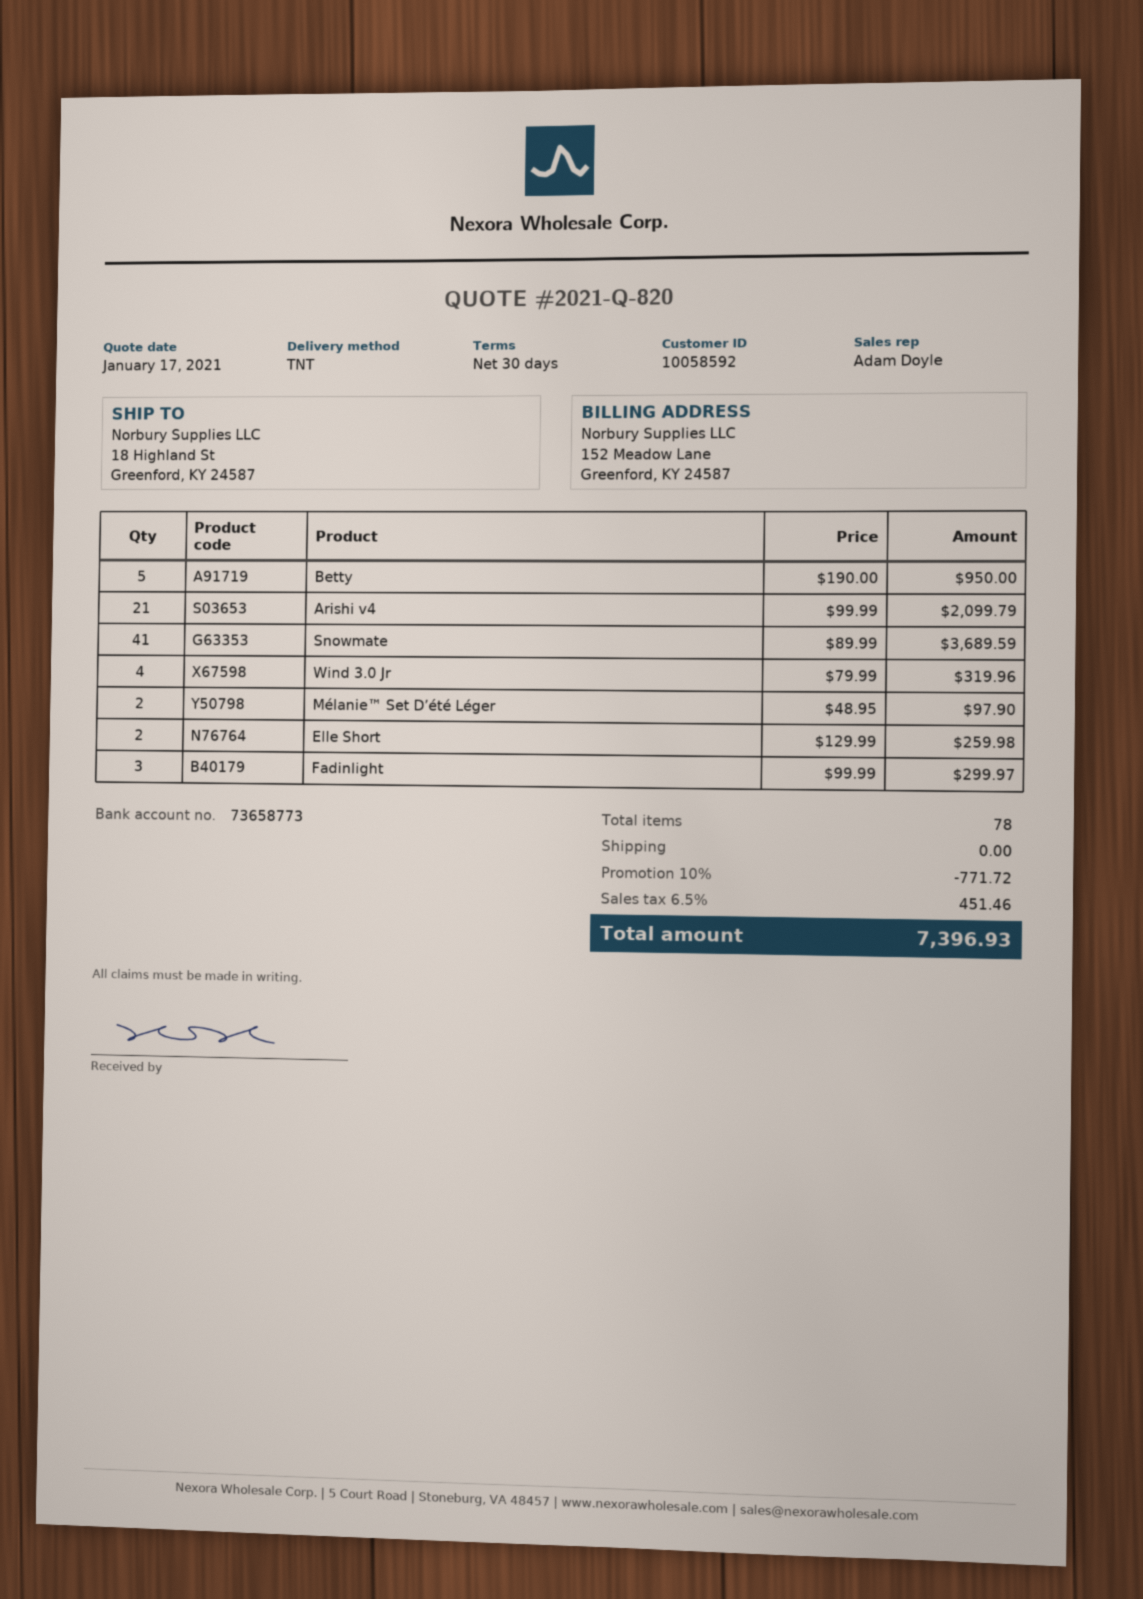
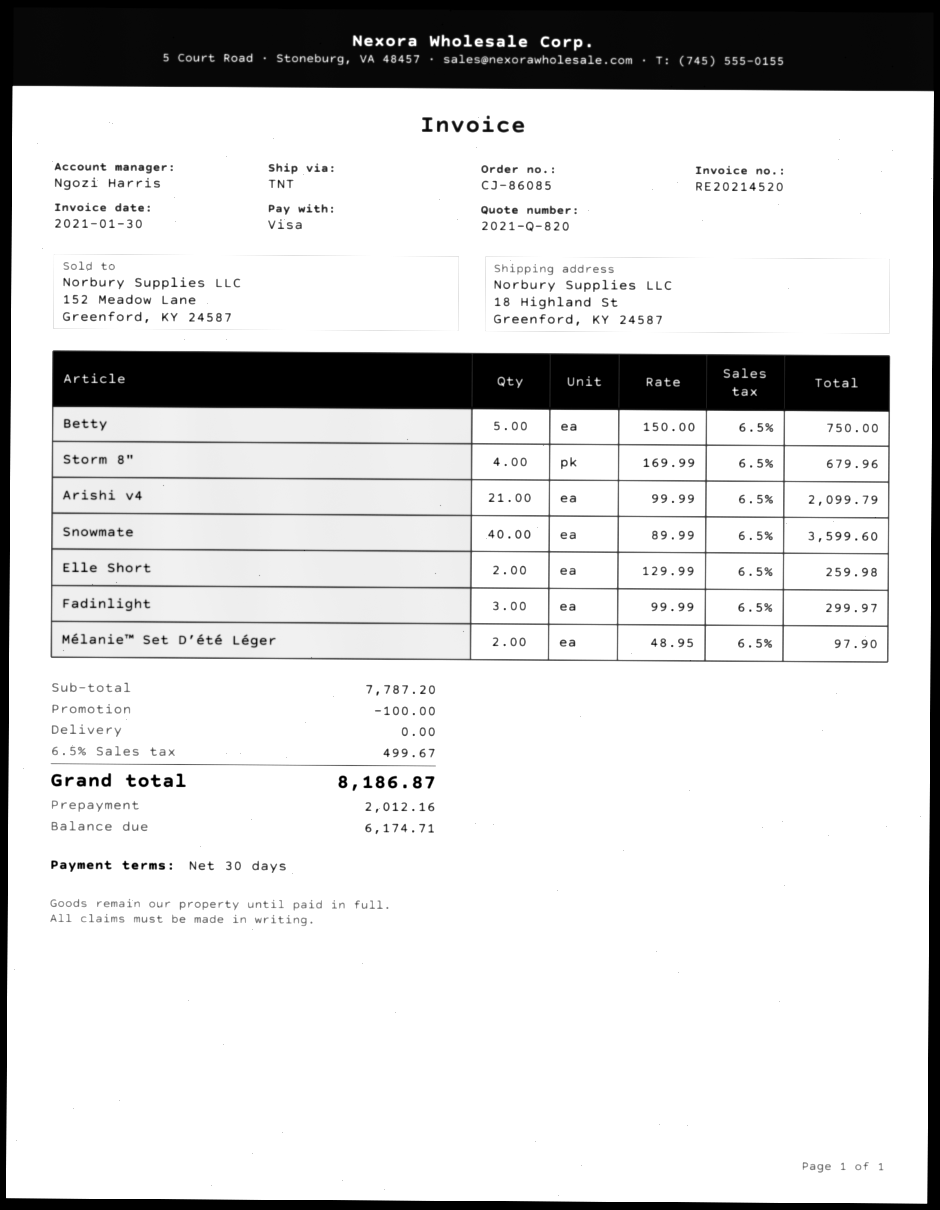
sales rep: Adam Doyle -> Ngozi Harris
Betty: 5 x 190.00 = 950.00 -> 5 x 150.00 = 750.00
Snowmate: 41 x 89.99 = 3689.59 -> 40 x 89.99 = 3599.60
Wind 3.0 Jr: 4 x 79.99 = 319.96 -> none
Storm 8": none -> 4 x 169.99 = 679.96
discount: 771.72 -> 100.00
tax: 6.5% = 451.46 -> 6.5% = 499.67
total: 7396.93 -> 8186.87

